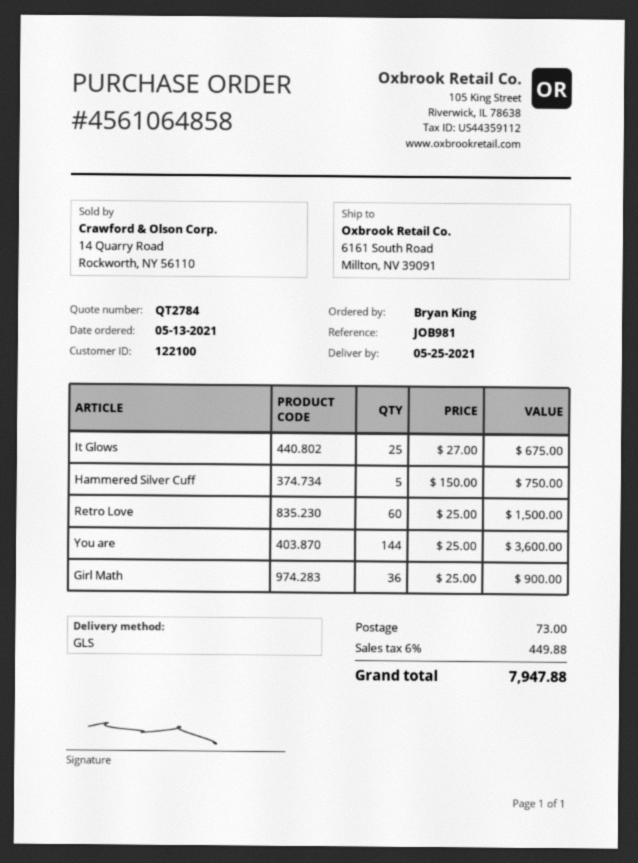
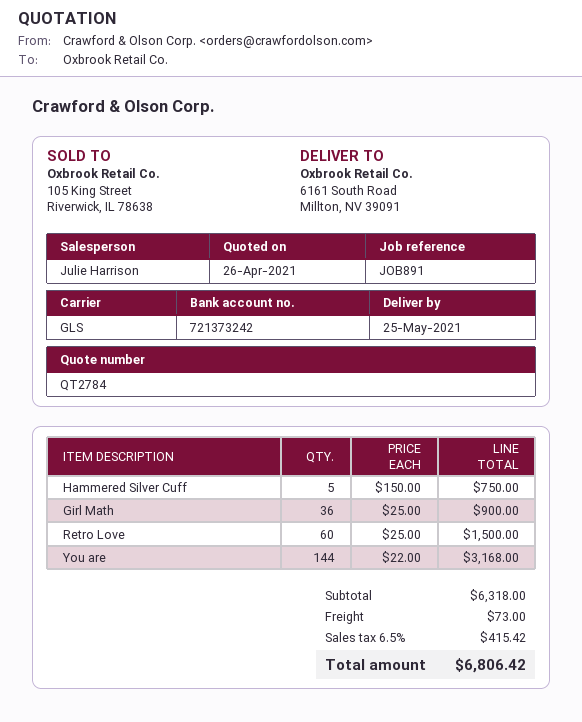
reference: JOB981 -> JOB891
It Glows: 25 x 27.00 = 675.00 -> none
You are: 144 x 25.00 = 3600.00 -> 144 x 22.00 = 3168.00
tax: 6% = 449.88 -> 6.5% = 415.42
total: 7947.88 -> 6806.42

